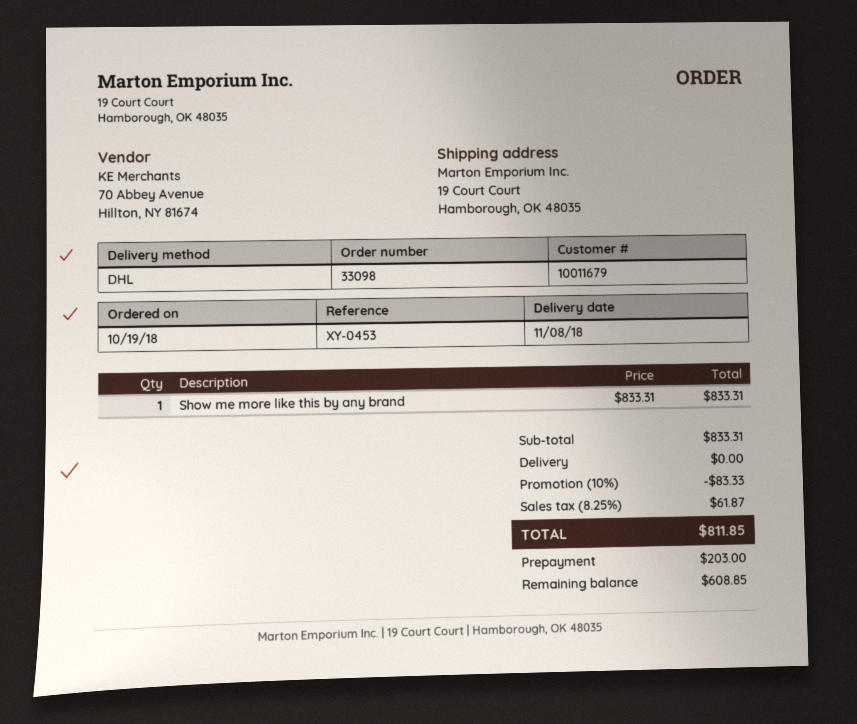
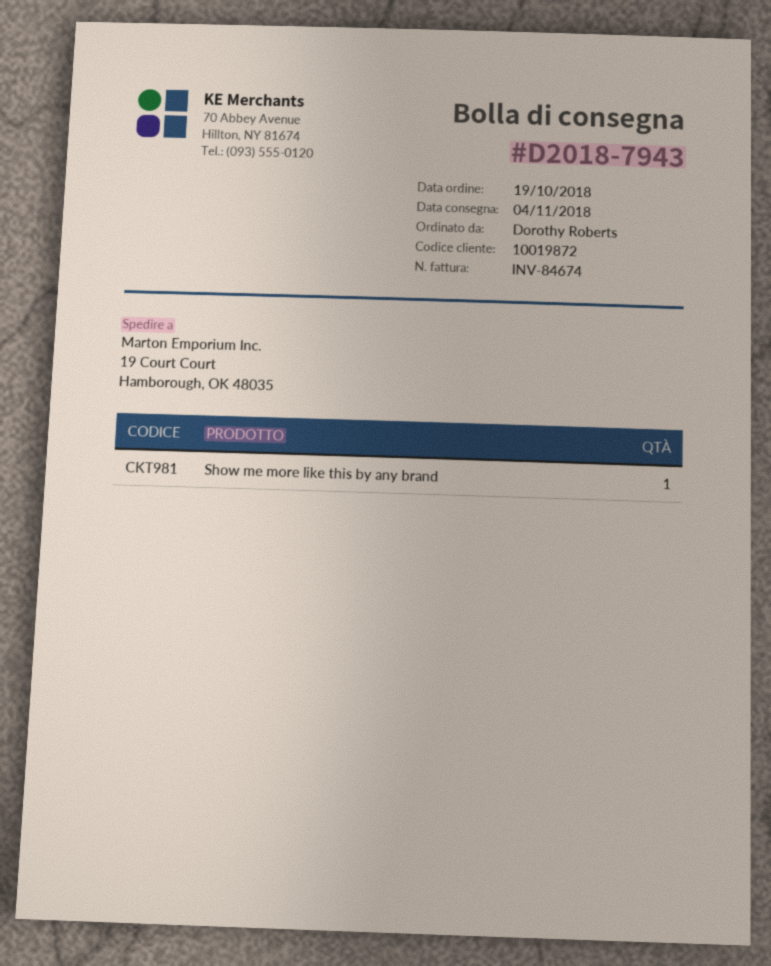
delivery date: 2018-11-08 -> 2018-11-04
customer number: 10011679 -> 10019872

